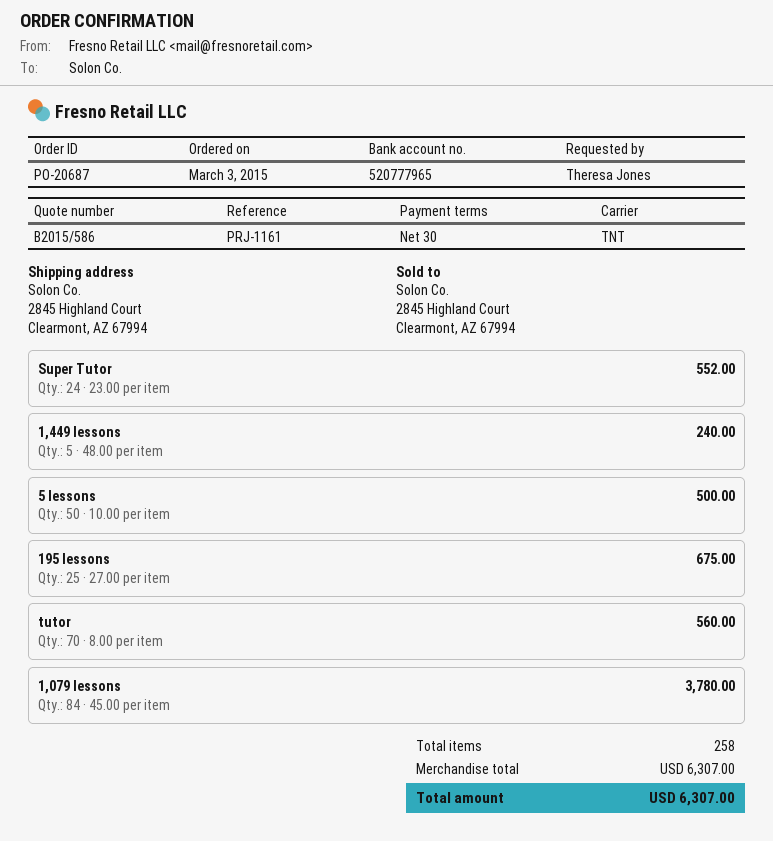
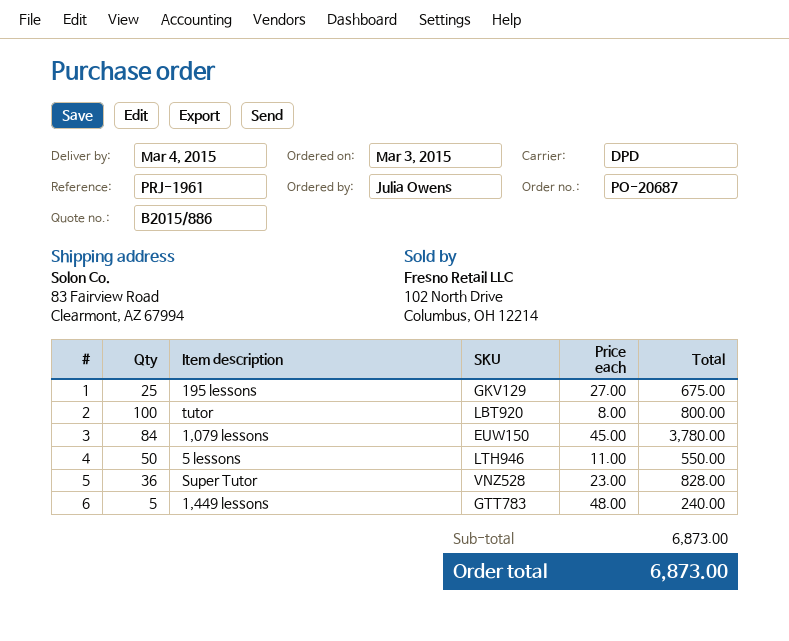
quote number: B2015/586 -> B2015/886
reference: PRJ-1161 -> PRJ-1961
ordered by: Theresa Jones -> Julia Owens
shipping method: TNT -> DPD
ship to: 2845 Highland Court, Clearmont, AZ 67994 -> 83 Fairview Road, Clearmont, AZ 67994
Super Tutor: 24 x 23.00 = 552.00 -> 36 x 23.00 = 828.00
5 lessons: 50 x 10.00 = 500.00 -> 50 x 11.00 = 550.00
tutor: 70 x 8.00 = 560.00 -> 100 x 8.00 = 800.00
subtotal: 6307.00 -> 6873.00
total: 6307.00 -> 6873.00

